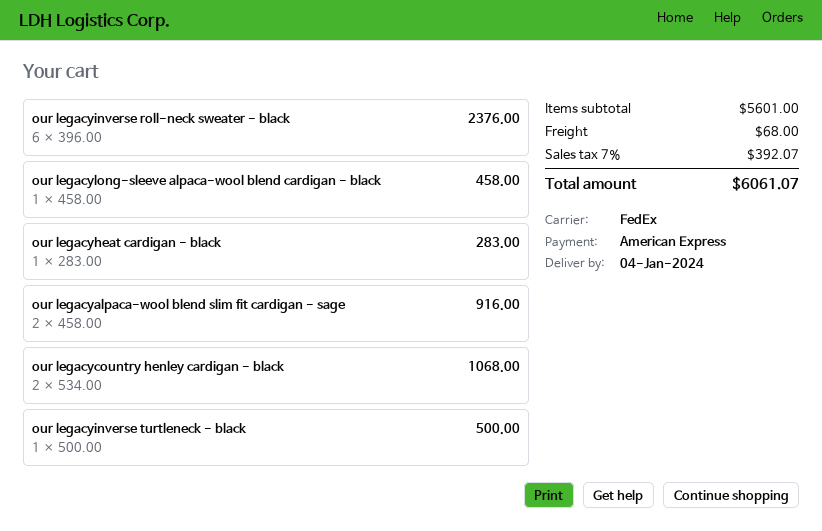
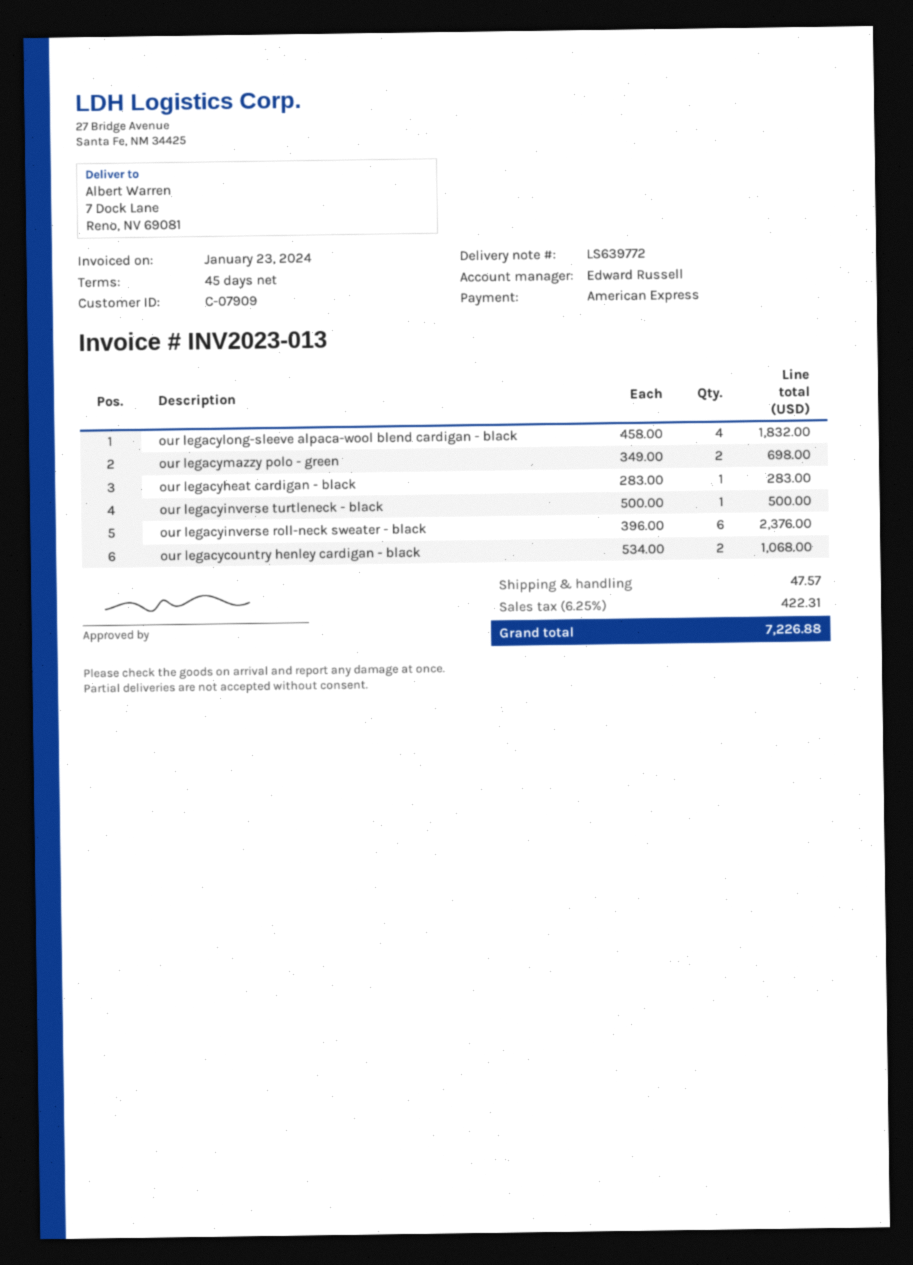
our legacylong-sleeve alpaca-wool blend cardigan - black: 1 x 458.00 = 458.00 -> 4 x 458.00 = 1832.00
our legacyalpaca-wool blend slim fit cardigan - sage: 2 x 458.00 = 916.00 -> none
our legacymazzy polo - green: none -> 2 x 349.00 = 698.00
shipping: 68.00 -> 47.57
tax: 7% = 392.07 -> 6.25% = 422.31
total: 6061.07 -> 7226.88

